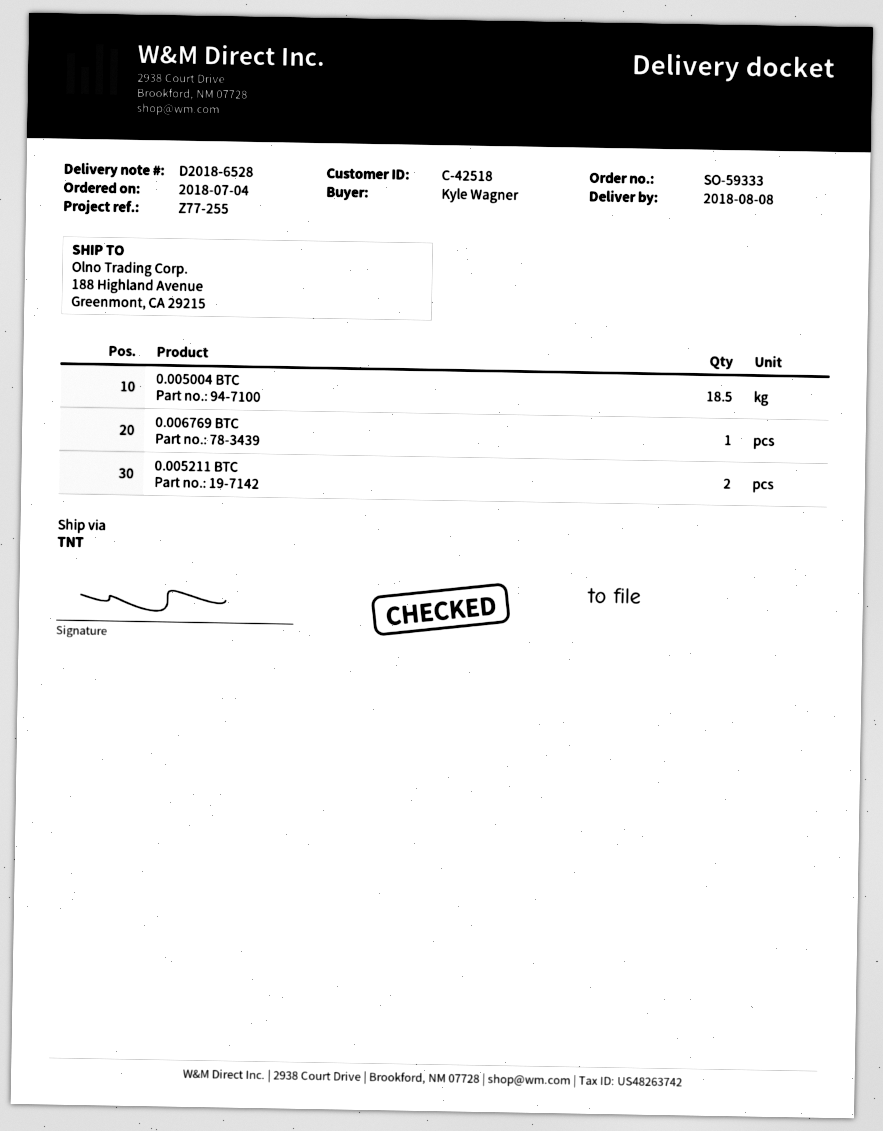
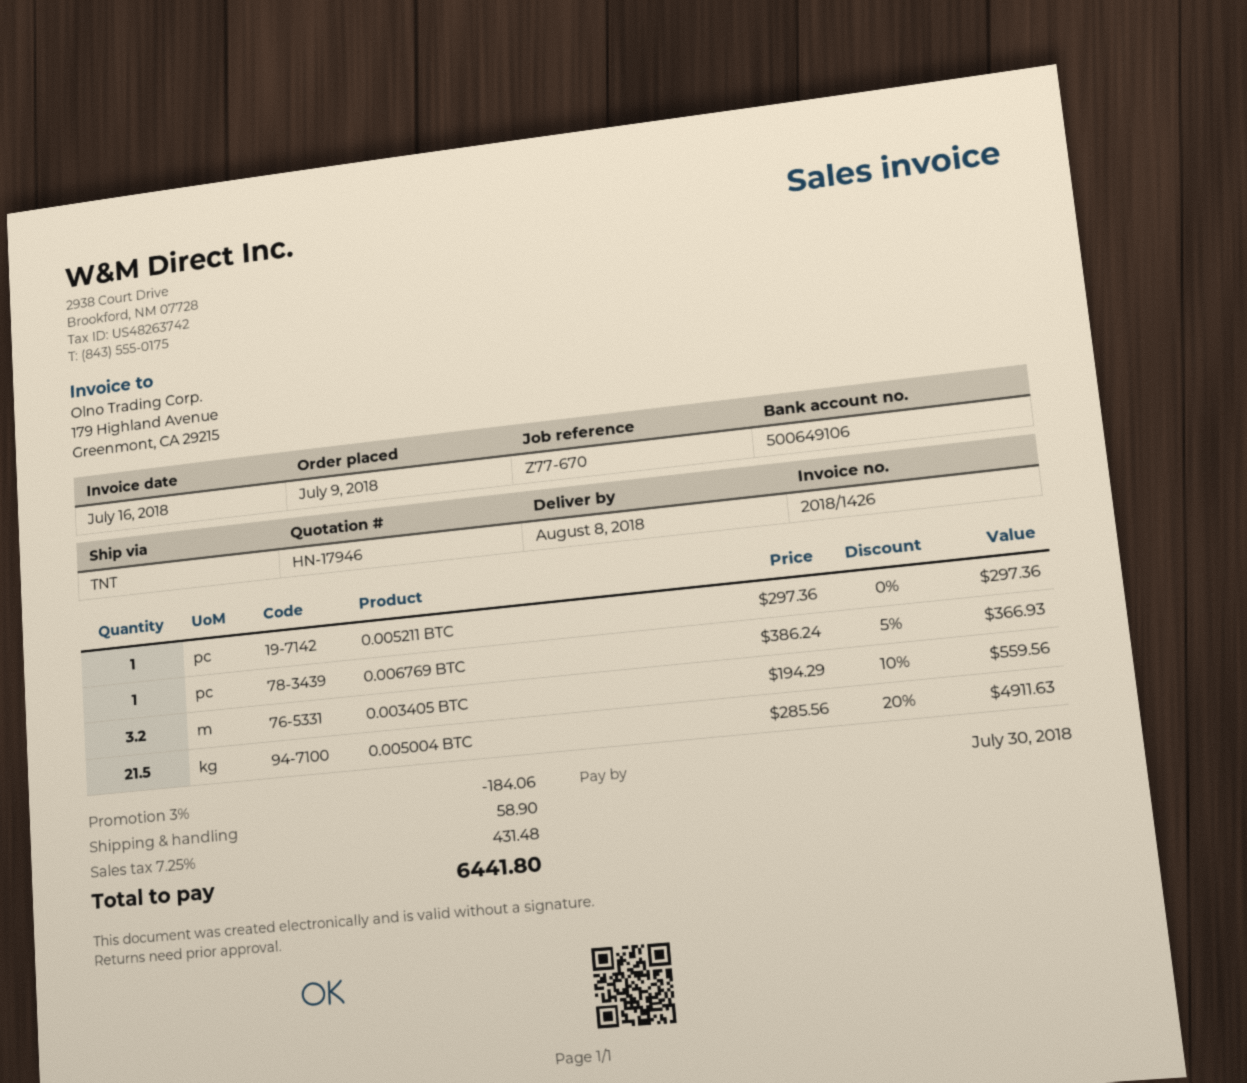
order date: 2018-07-04 -> 2018-07-09
reference: Z77-255 -> Z77-670
0.005004 BTC: 18.5 -> 21.5
0.005211 BTC: 2 -> 1
0.003405 BTC: none -> 3.2

